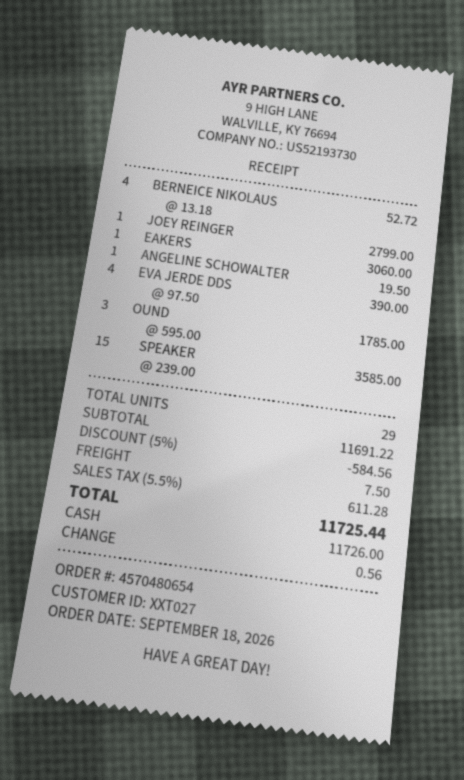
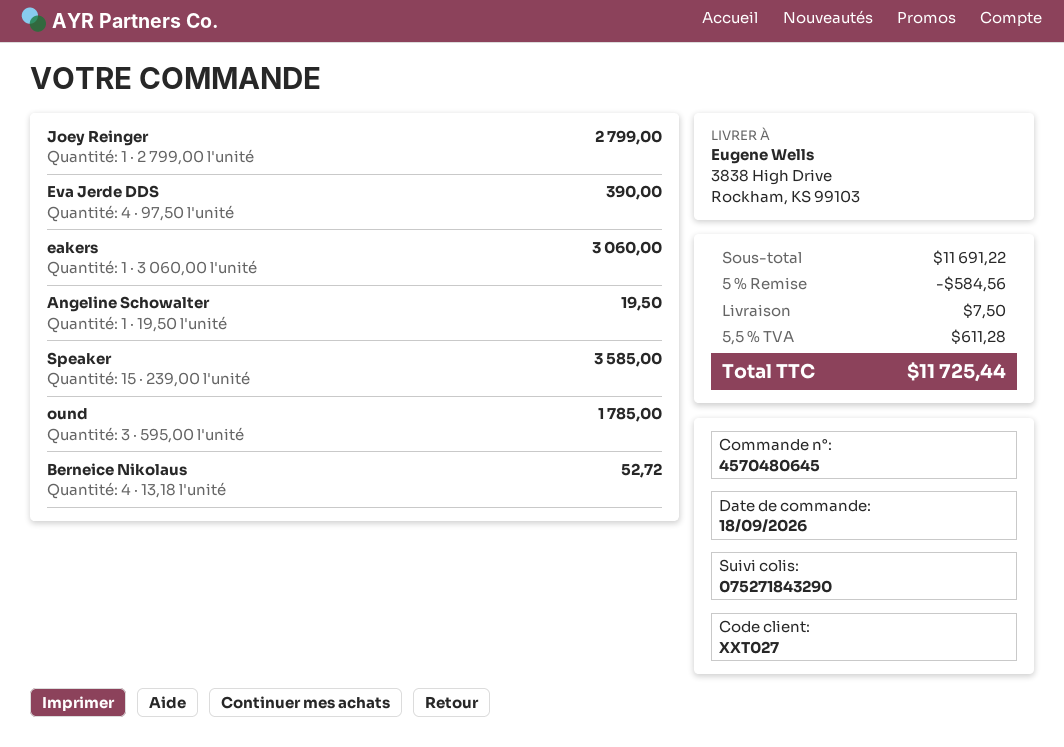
order number: 4570480654 -> 4570480645

